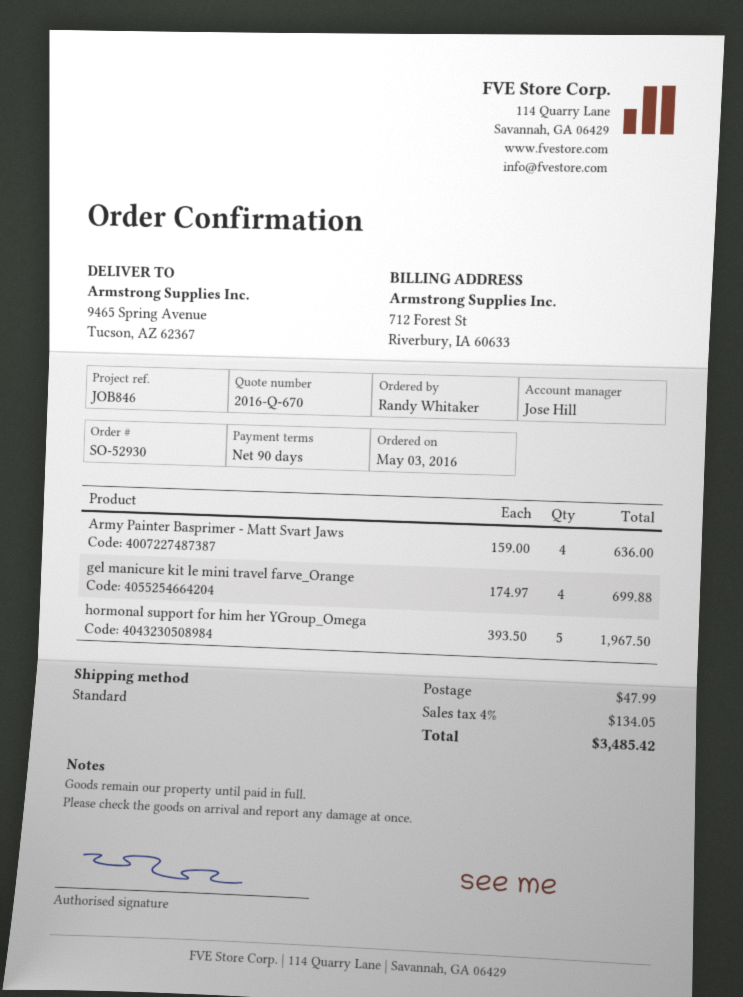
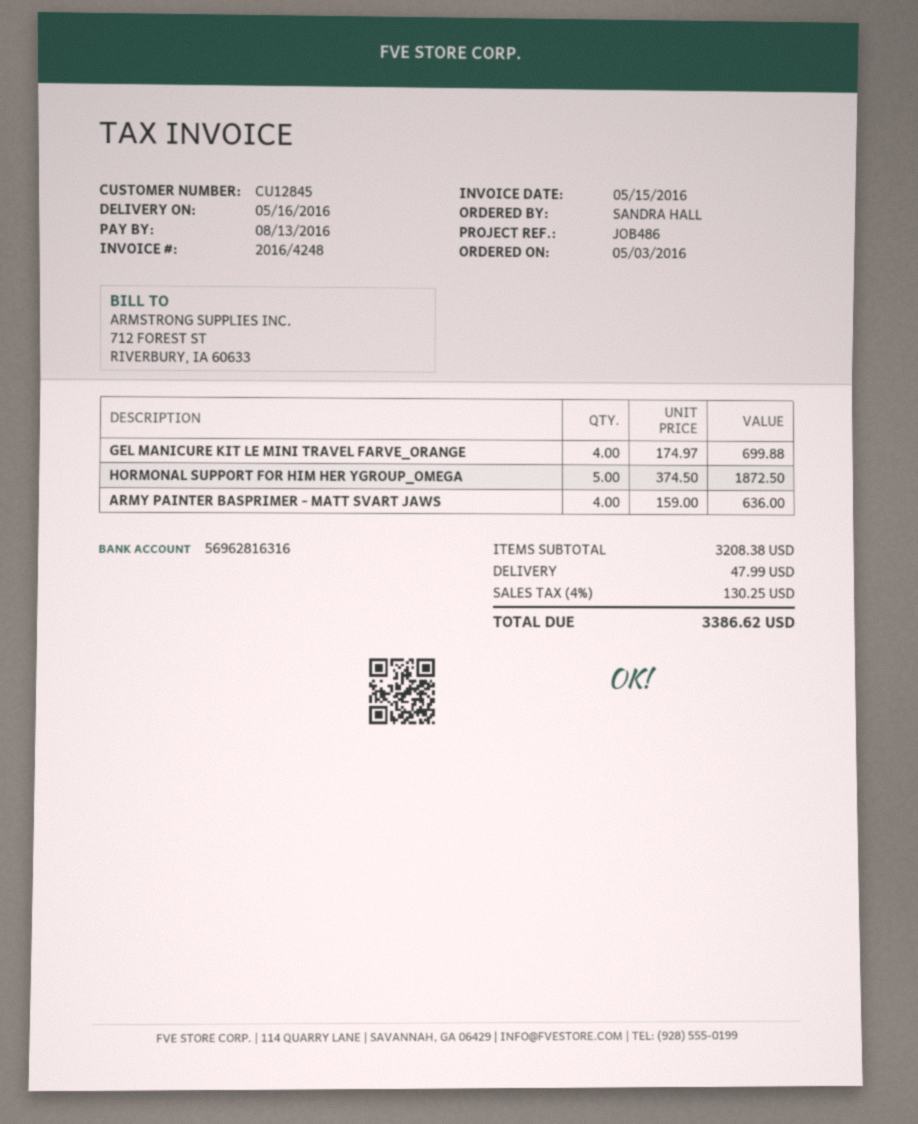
reference: JOB846 -> JOB486
ordered by: Randy Whitaker -> SANDRA HALL
hormonal support for him her YGroup_Omega: 5 x 393.50 = 1967.50 -> 5 x 374.50 = 1872.50
tax: 4% = 134.05 -> 4% = 130.25
total: 3485.42 -> 3386.62

